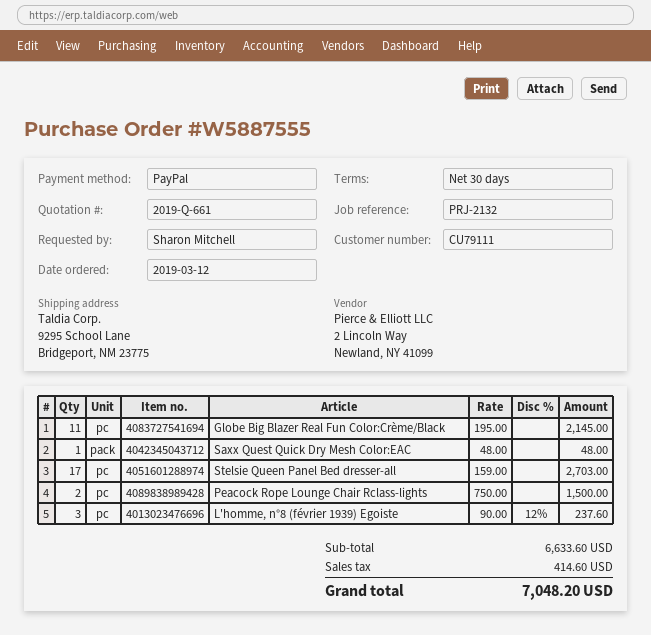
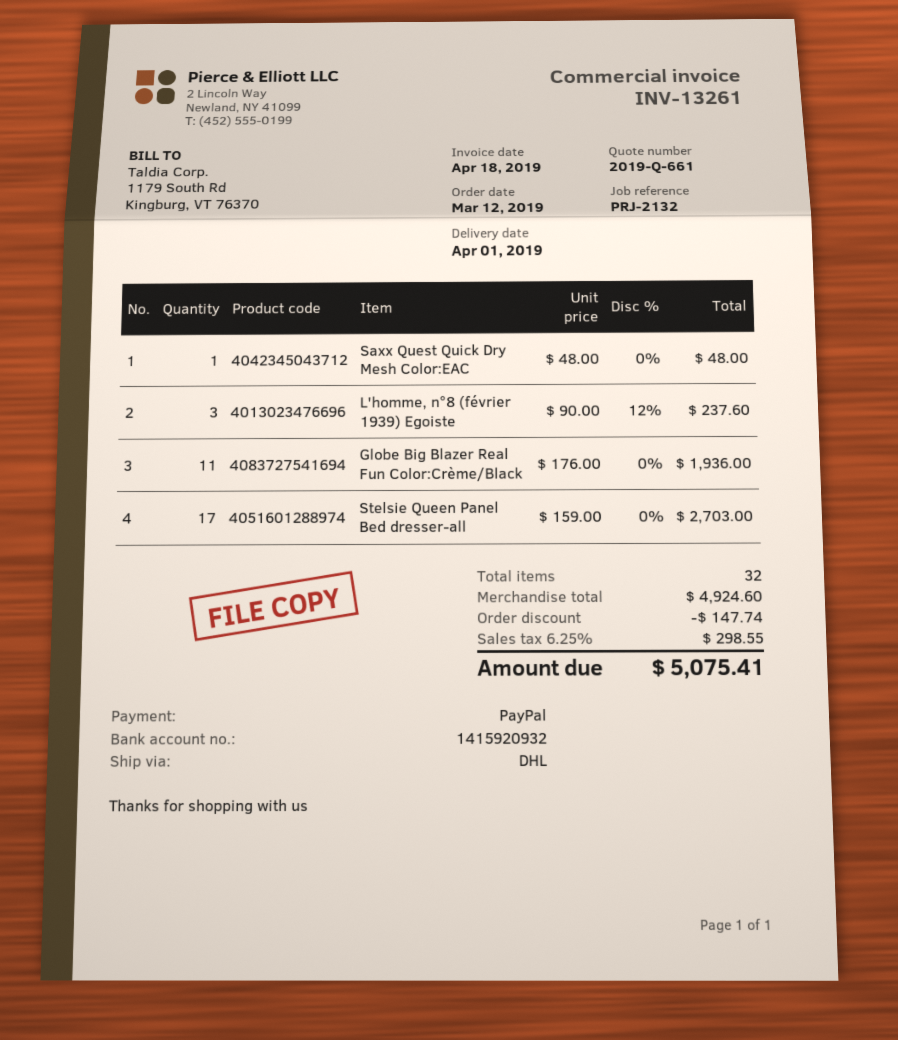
Globe Big Blazer Real Fun Color:Crème/Black: 11 x 195.00 = 2145.00 -> 11 x 176.00 = 1936.00
Peacock Rope Lounge Chair Rclass-lights: 2 x 750.00 = 1500.00 -> none
subtotal: 6633.60 -> 4924.60
discount: none -> 147.74
tax: 414.60 -> 298.55
total: 7048.20 -> 5075.41

